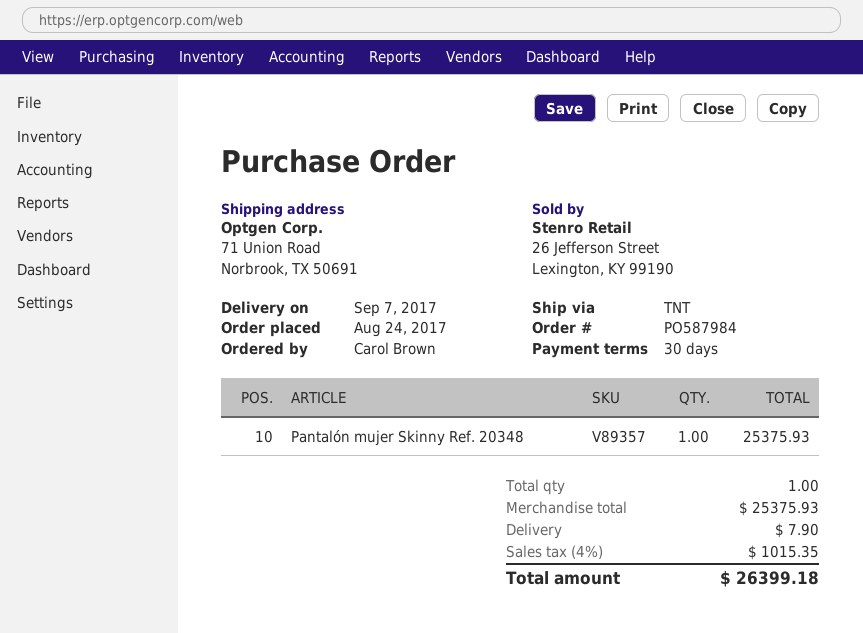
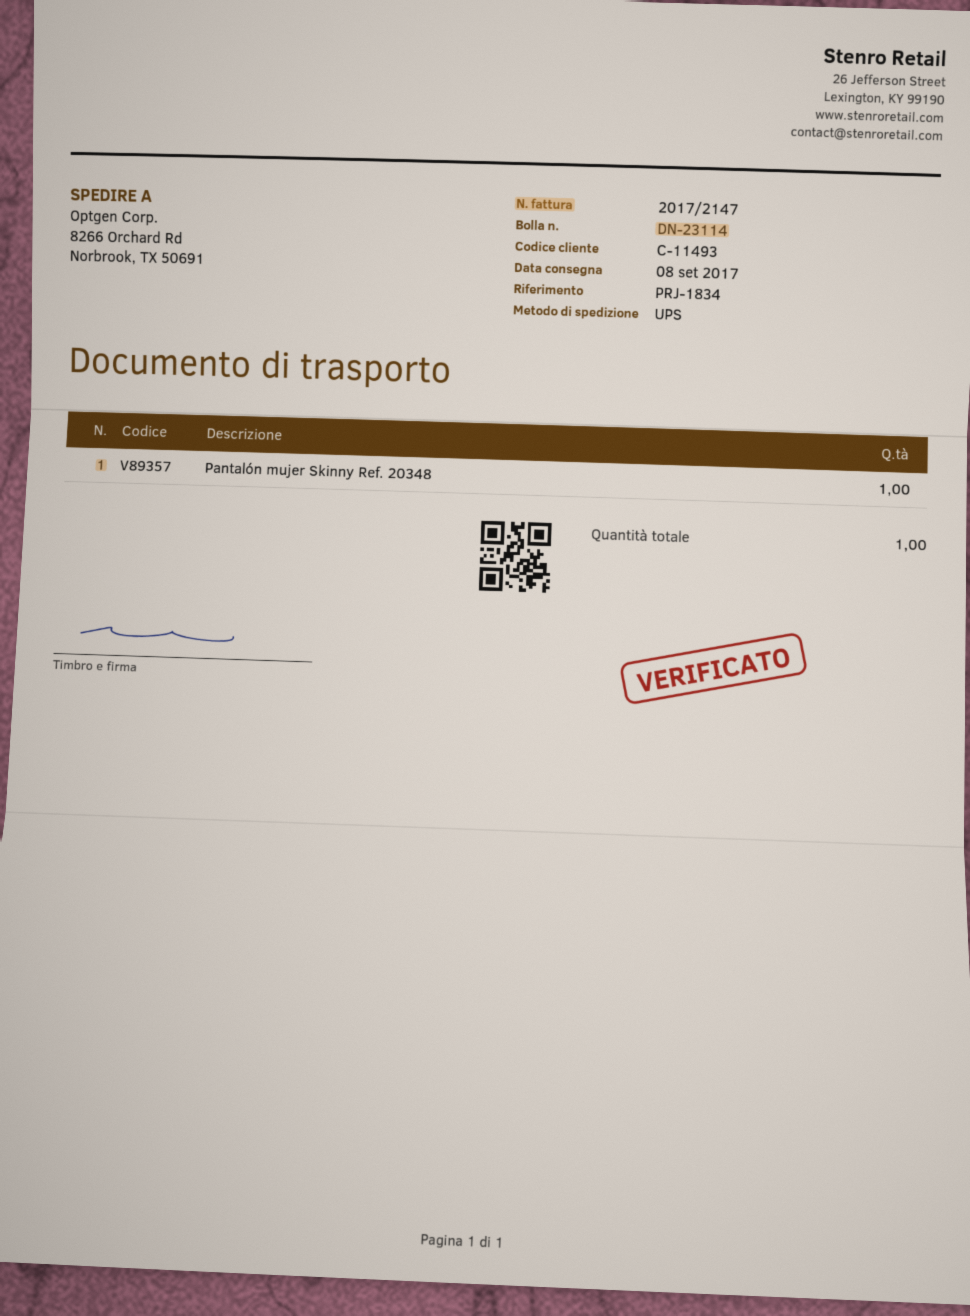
delivery date: 2017-09-07 -> 2017-09-08
shipping method: TNT -> UPS
ship to: 71 Union Road, Norbrook, TX 50691 -> 8266 Orchard Rd, Norbrook, TX 50691

